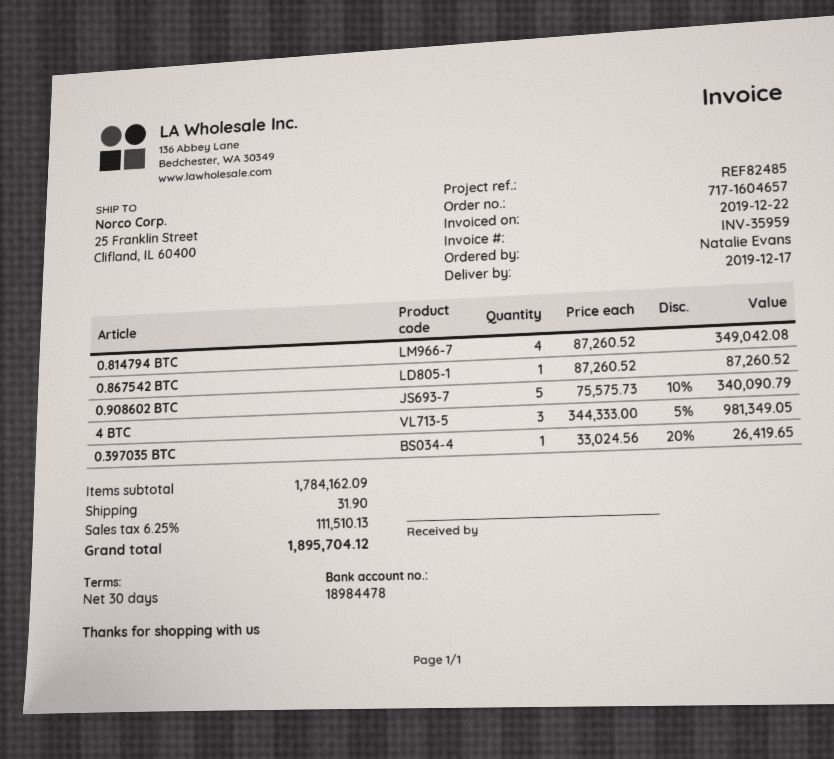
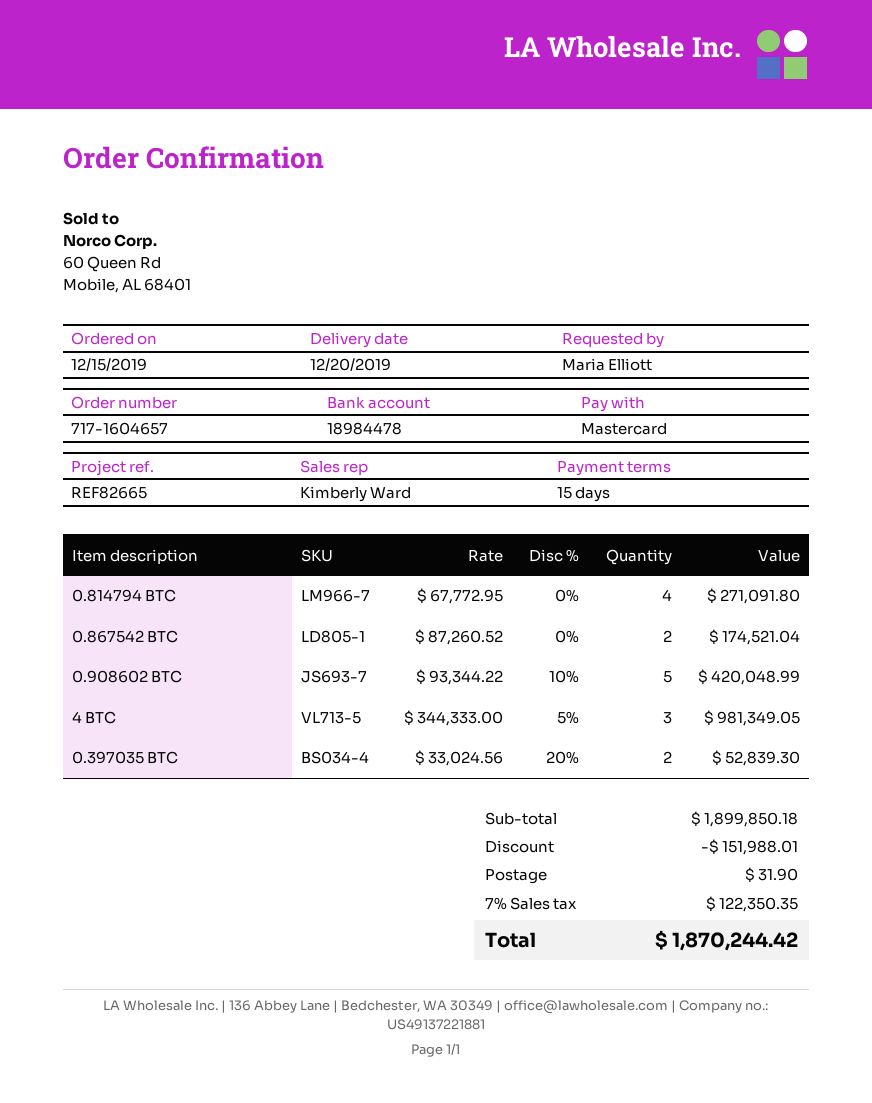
delivery date: 2019-12-17 -> 2019-12-20
payment terms: 30 days -> 15 days
reference: REF82485 -> REF82665
ordered by: Natalie Evans -> Maria Elliott
0.814794 BTC: 4 x 87260.52 = 349042.08 -> 4 x 67772.95 = 271091.80
0.867542 BTC: 1 x 87260.52 = 87260.52 -> 2 x 87260.52 = 174521.04
0.908602 BTC: 5 x 75575.73 - 10% = 340090.79 -> 5 x 93344.22 - 10% = 420048.99
0.397035 BTC: 1 x 33024.56 - 20% = 26419.65 -> 2 x 33024.56 - 20% = 52839.30
subtotal: 1784162.09 -> 1899850.18
discount: none -> 151988.01
tax: 6.25% = 111510.13 -> 7% = 122350.35
total: 1895704.12 -> 1870244.42

